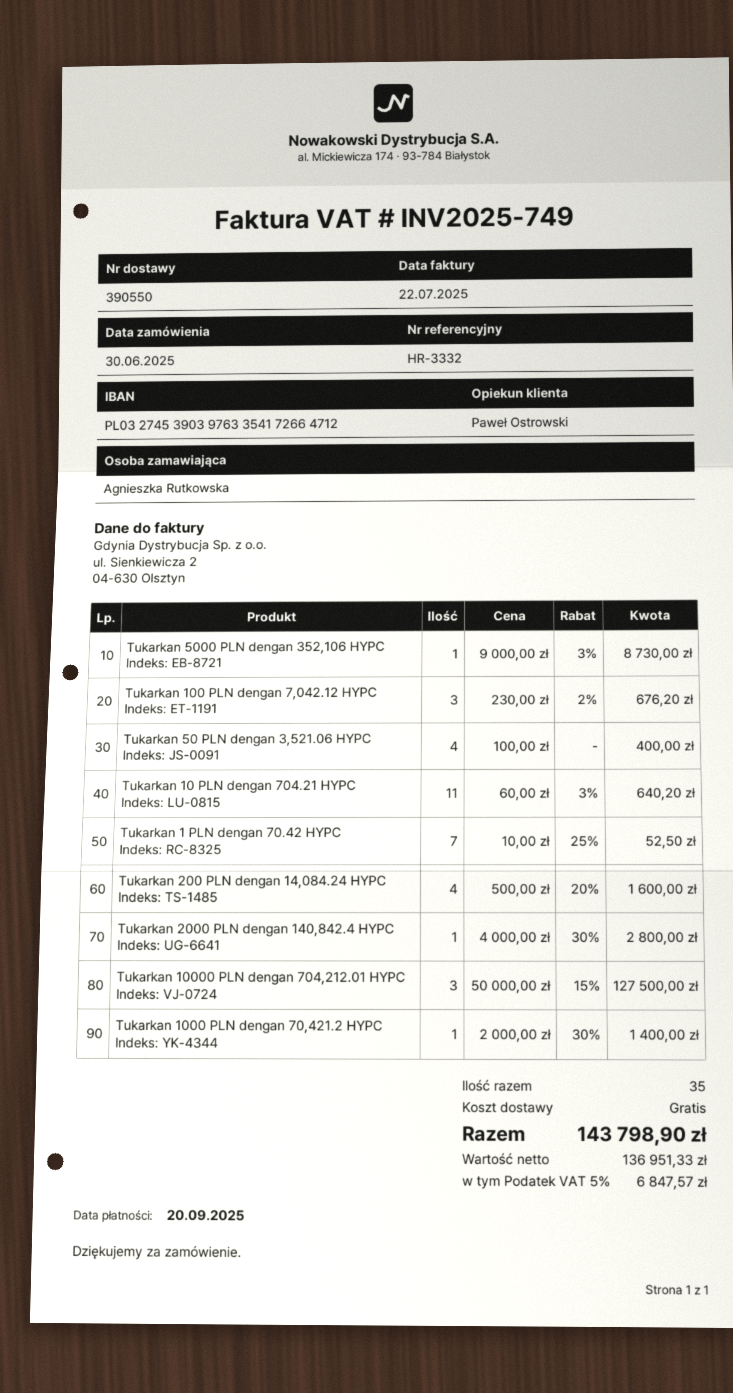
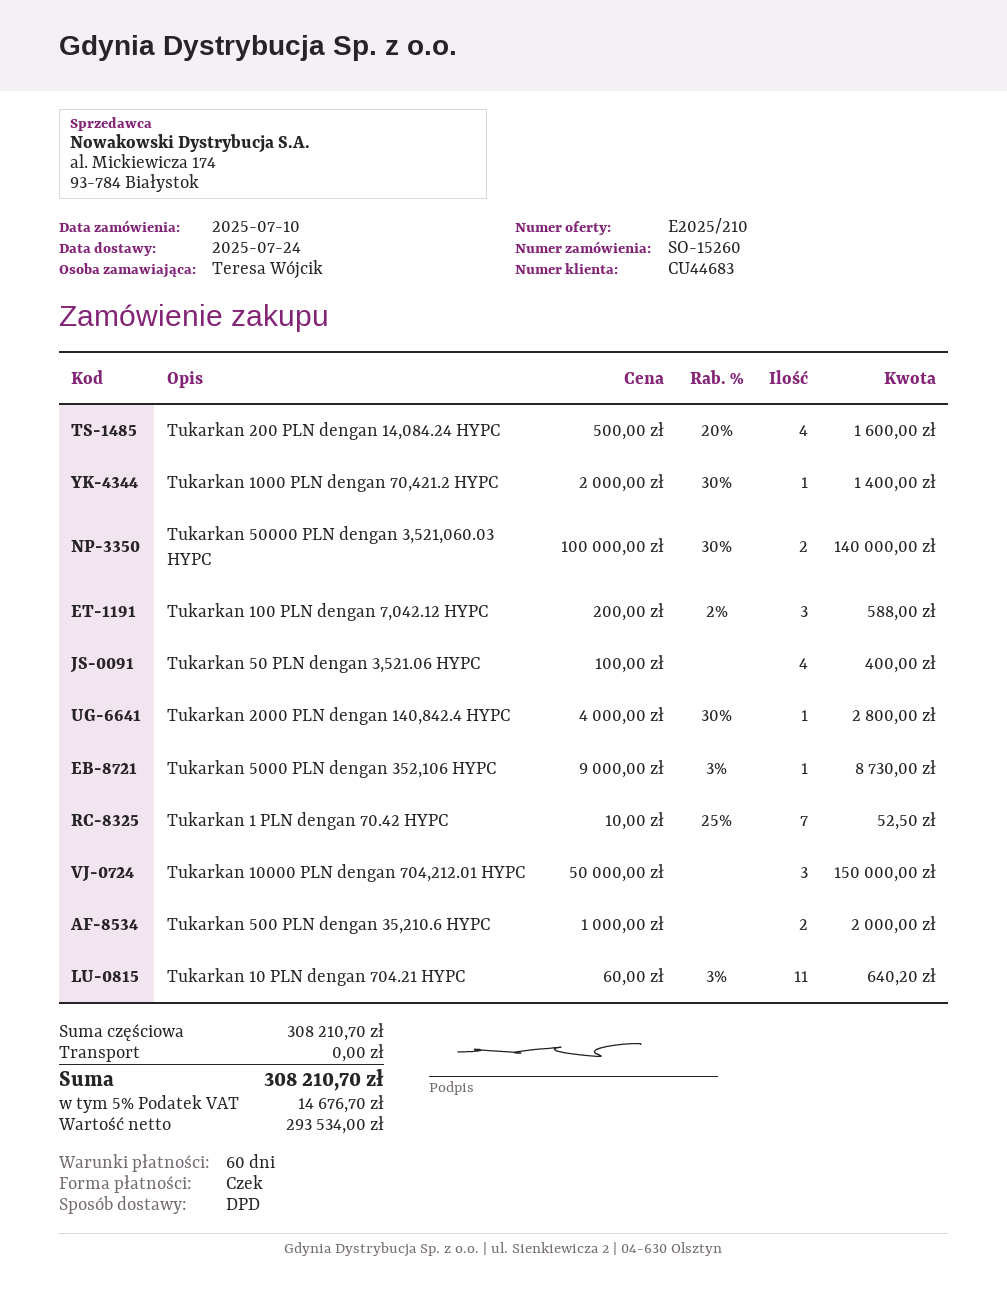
order date: 2025-06-30 -> 2025-07-10
ordered by: Agnieszka Rutkowska -> Teresa Wójcik
Tukarkan 100 PLN dengan 7,042.12 HYPC: 3 x 230.00 - 2% = 676.20 -> 3 x 200.00 - 2% = 588.00
Tukarkan 10000 PLN dengan 704,212.01 HYPC: 3 x 50000.00 - 15% = 127500.00 -> 3 x 50000.00 = 150000.00
Tukarkan 50000 PLN dengan 3,521,060.03 HYPC: none -> 2 x 100000.00 - 30% = 140000.00
Tukarkan 500 PLN dengan 35,210.6 HYPC: none -> 2 x 1000.00 = 2000.00
net: 136951.33 -> 293534.00
tax: 5% = 6847.57 -> 5% = 14676.70
total: 143798.90 -> 308210.70

